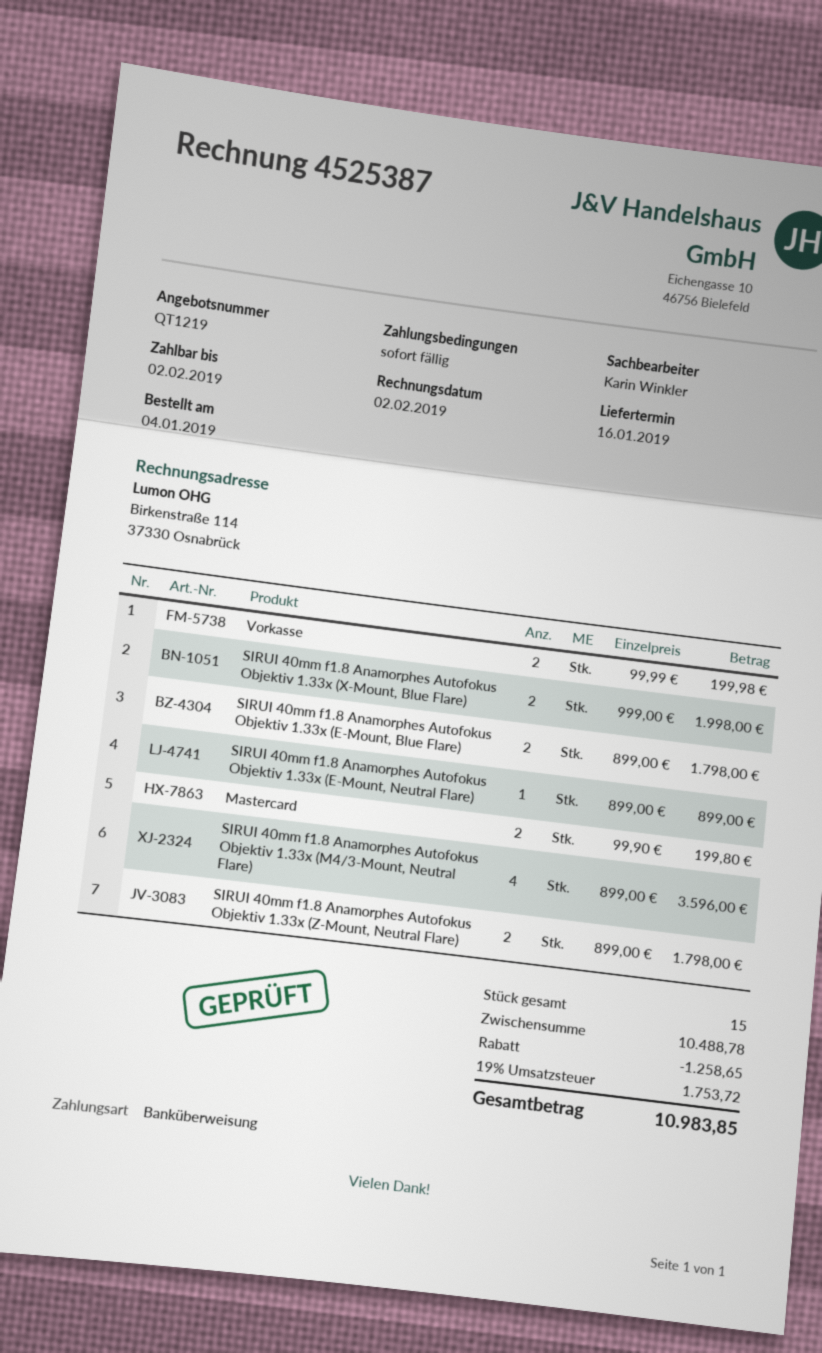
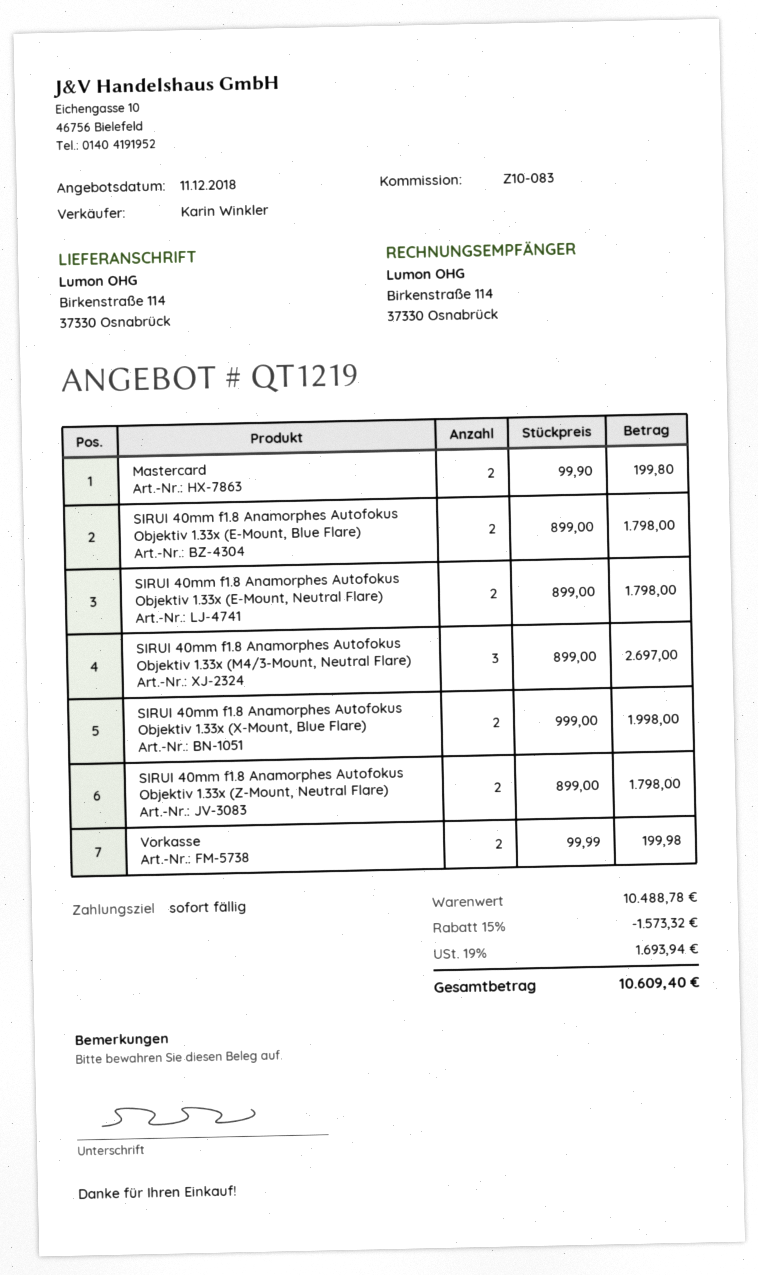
SIRUI 40mm f1.8 Anamorphes Autofokus Objektiv 1.33x (E-Mount, Neutral Flare): 1 x 899.00 = 899.00 -> 2 x 899.00 = 1798.00
SIRUI 40mm f1.8 Anamorphes Autofokus Objektiv 1.33x (M4/3-Mount, Neutral Flare): 4 x 899.00 = 3596.00 -> 3 x 899.00 = 2697.00
discount: 1258.65 -> 1573.32
tax: 19% = 1753.72 -> 19% = 1693.94
total: 10983.85 -> 10609.40

